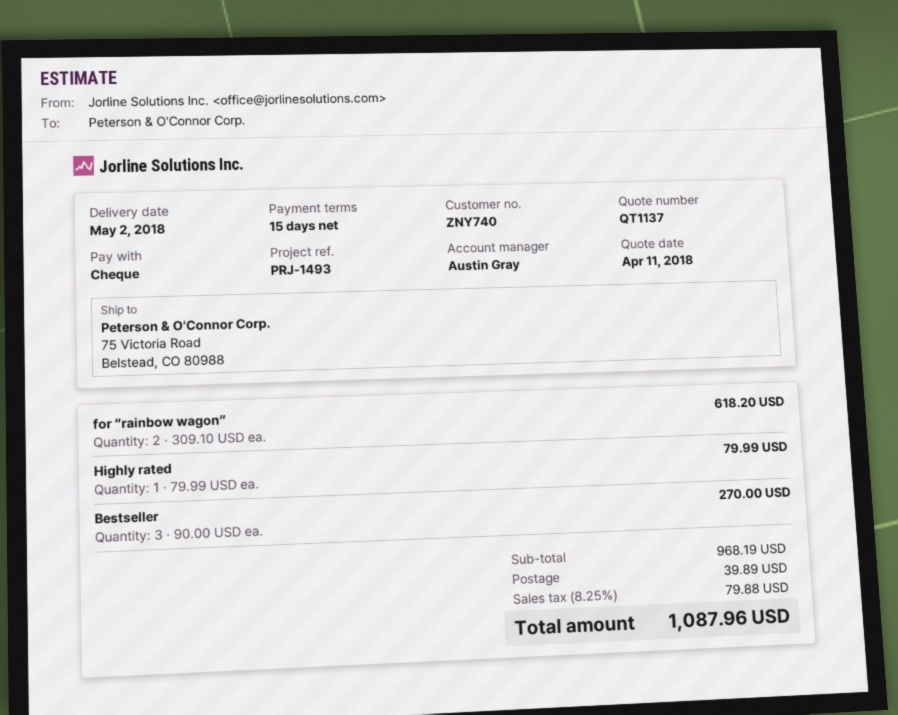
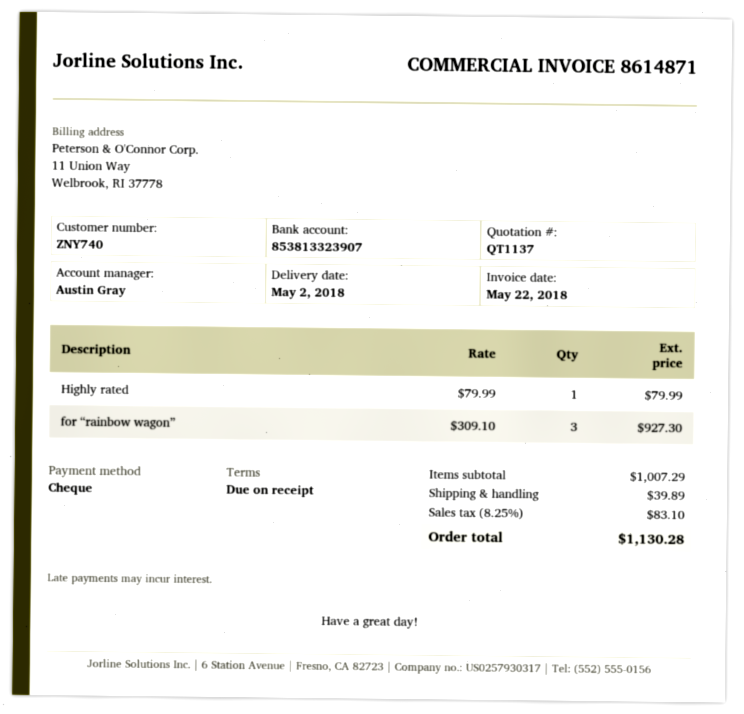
payment terms: 15 days -> on receipt
for “rainbow wagon”: 2 x 309.10 = 618.20 -> 3 x 309.10 = 927.30
Bestseller: 3 x 90.00 = 270.00 -> none
subtotal: 968.19 -> 1007.29
tax: 8.25% = 79.88 -> 8.25% = 83.10
total: 1087.96 -> 1130.28

